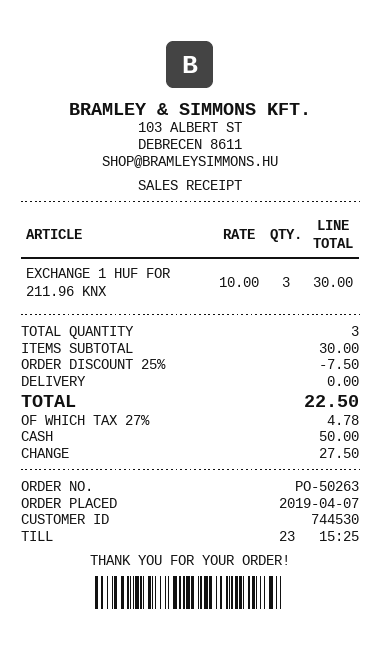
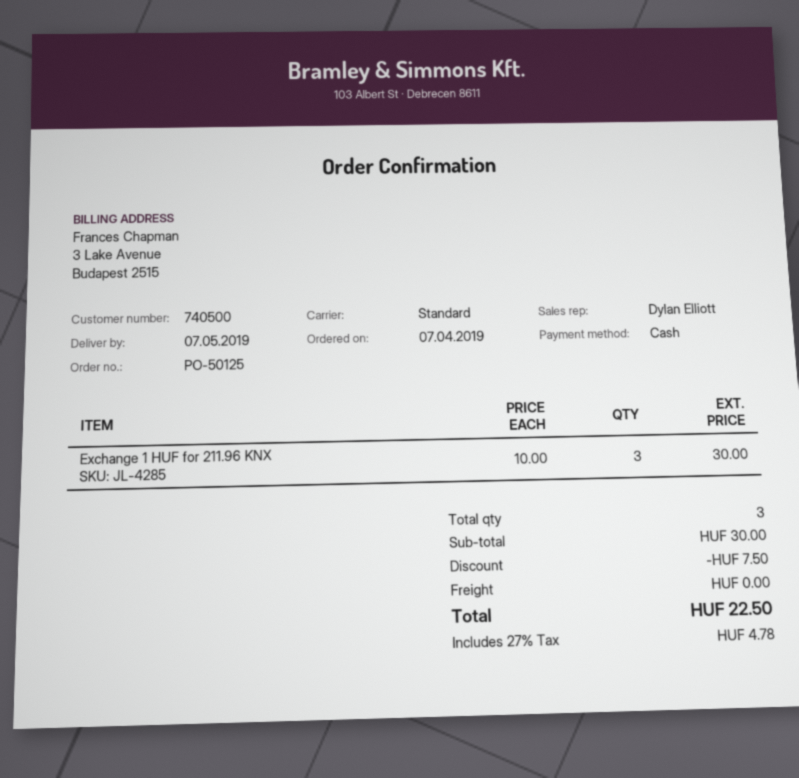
order number: PO-50263 -> PO-50125
customer number: 744530 -> 740500

